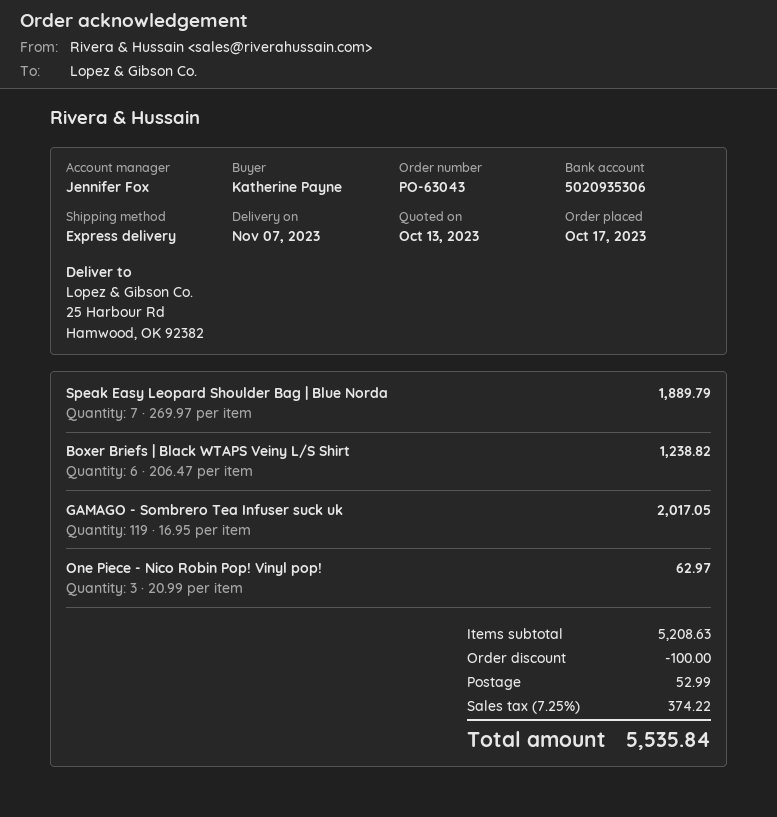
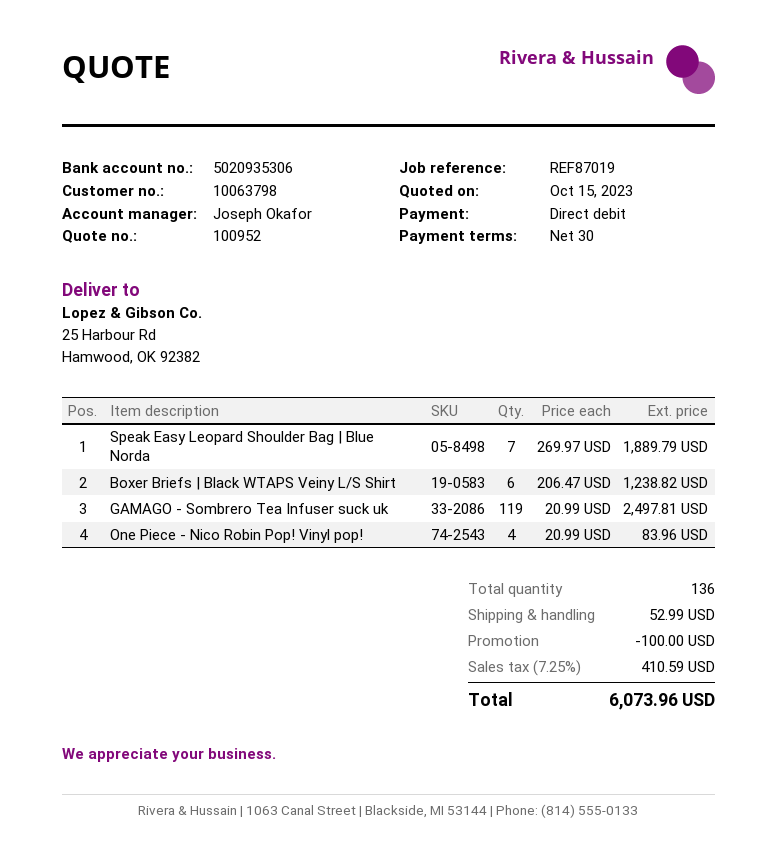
quote date: 2023-10-13 -> 2023-10-15
sales rep: Jennifer Fox -> Joseph Okafor
GAMAGO - Sombrero Tea Infuser suck uk: 119 x 16.95 = 2017.05 -> 119 x 20.99 = 2497.81
One Piece - Nico Robin Pop! Vinyl pop!: 3 x 20.99 = 62.97 -> 4 x 20.99 = 83.96
tax: 7.25% = 374.22 -> 7.25% = 410.59
total: 5535.84 -> 6073.96

